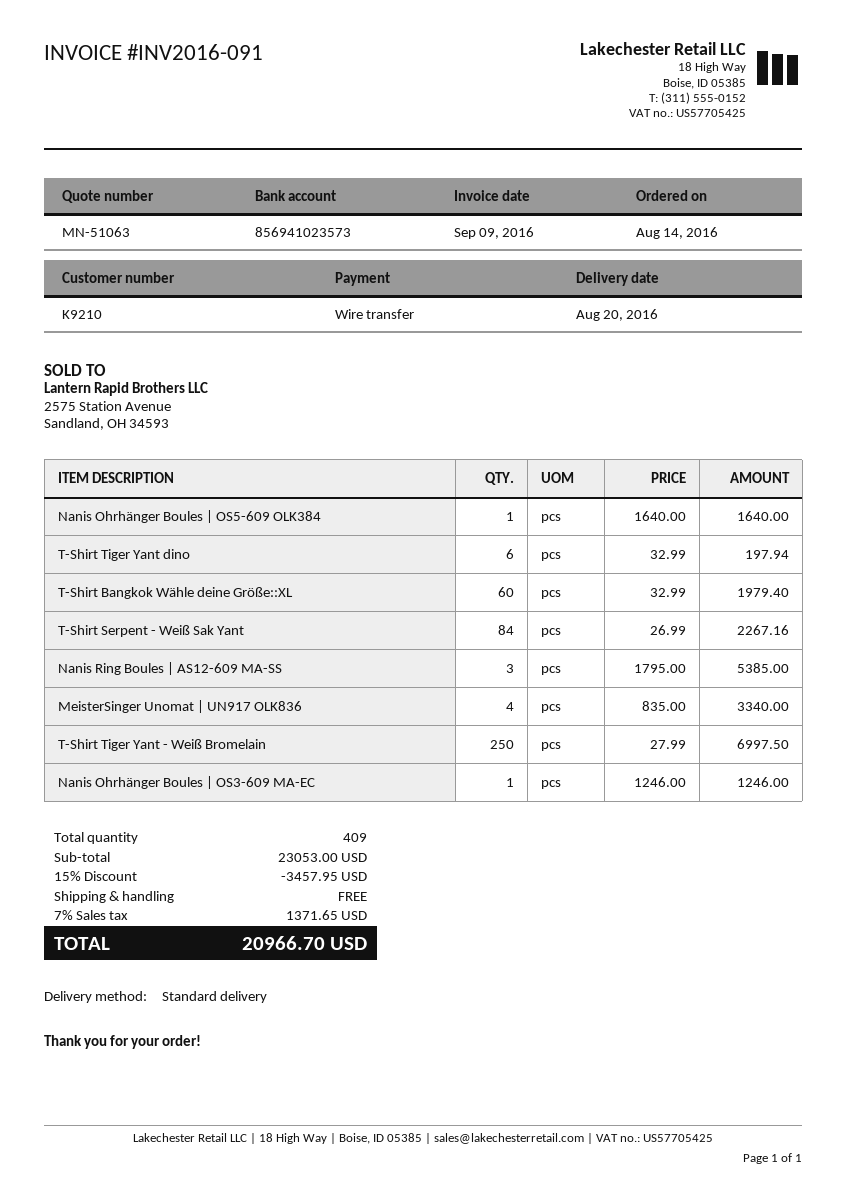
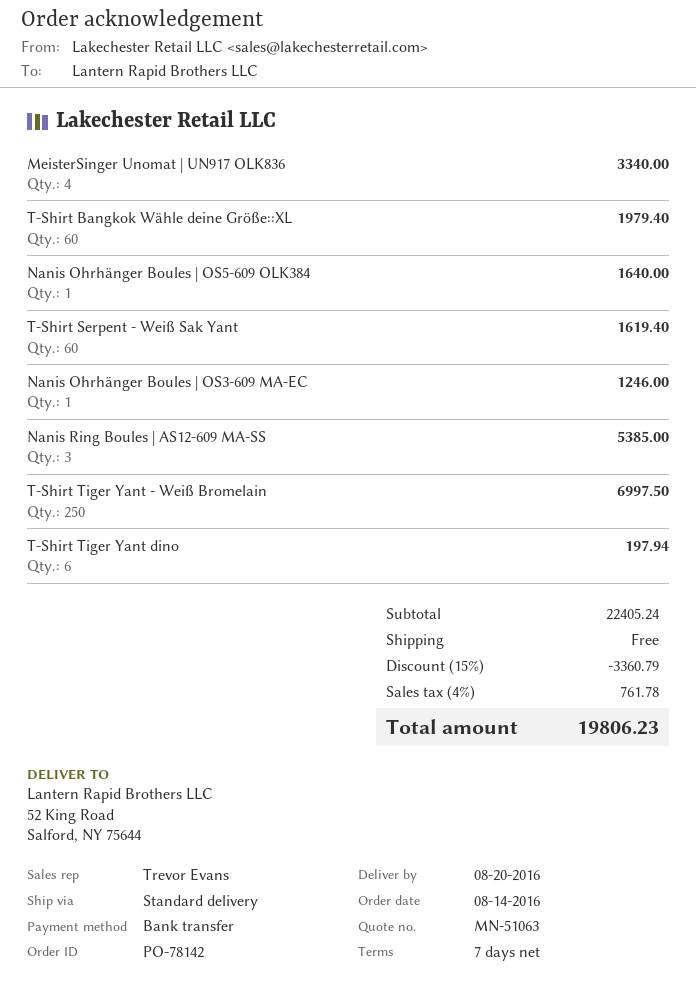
T-Shirt Serpent - Weiß Sak Yant: 84 for 2267.16 -> 60 for 1619.40
subtotal: 23053.00 -> 22405.24
discount: 15% = 3457.95 -> 15% = 3360.79
tax: 7% = 1371.65 -> 4% = 761.78
total: 20966.70 -> 19806.23

